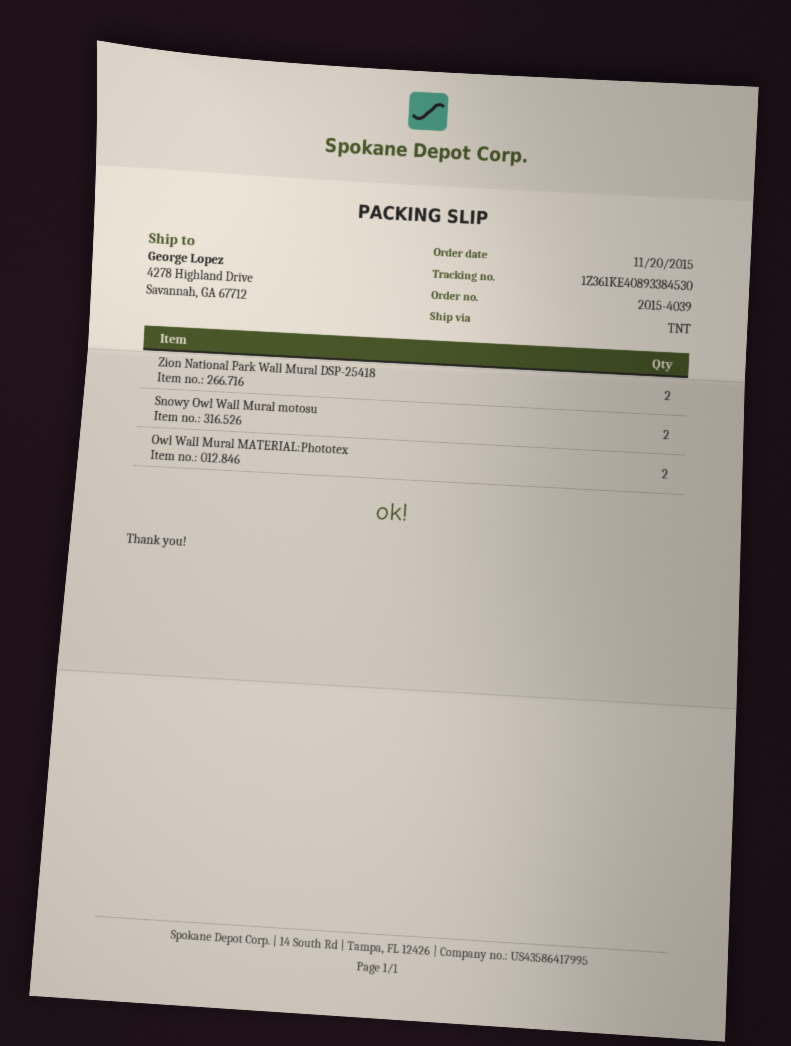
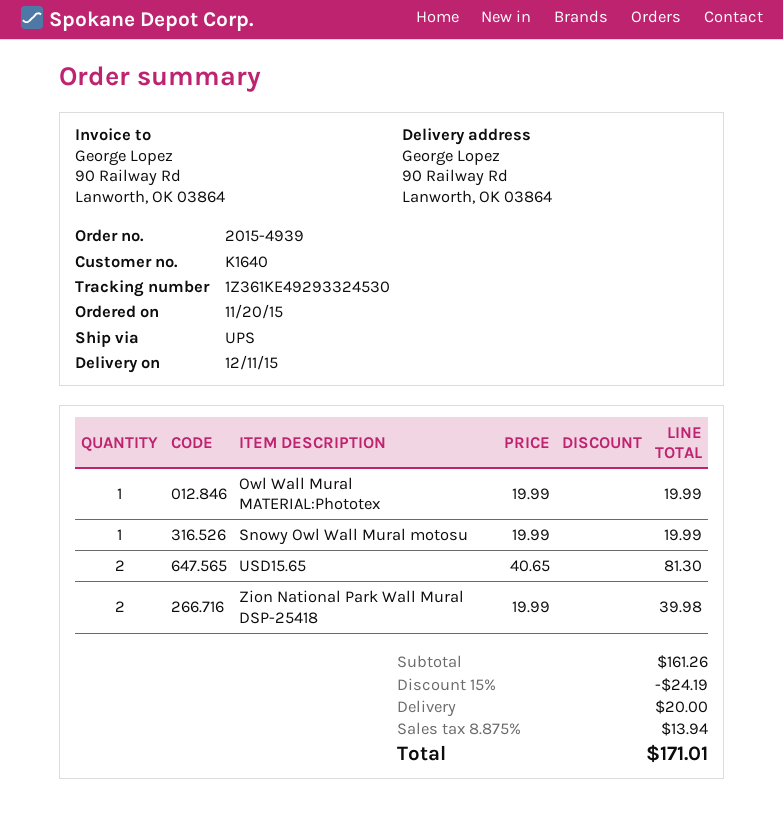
order number: 2015-4039 -> 2015-4939
shipping method: TNT -> UPS
tracking number: 1Z361KE40893384530 -> 1Z361KE49293324530
ship to: 4278 Highland Drive, Savannah, GA 67712 -> 90 Railway Rd, Lanworth, OK 03864
Snowy Owl Wall Mural motosu: 2 -> 1
Owl Wall Mural MATERIAL:Phototex: 2 -> 1
USD15.65: none -> 2

